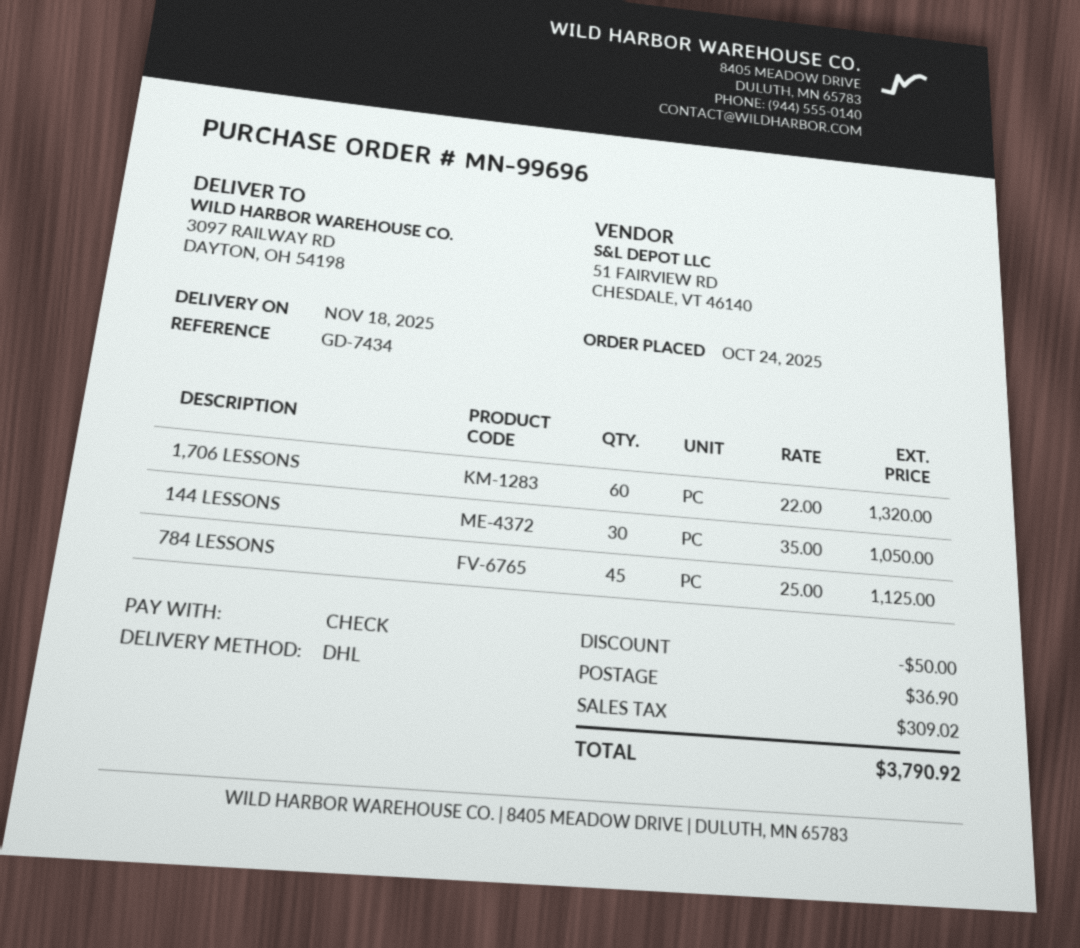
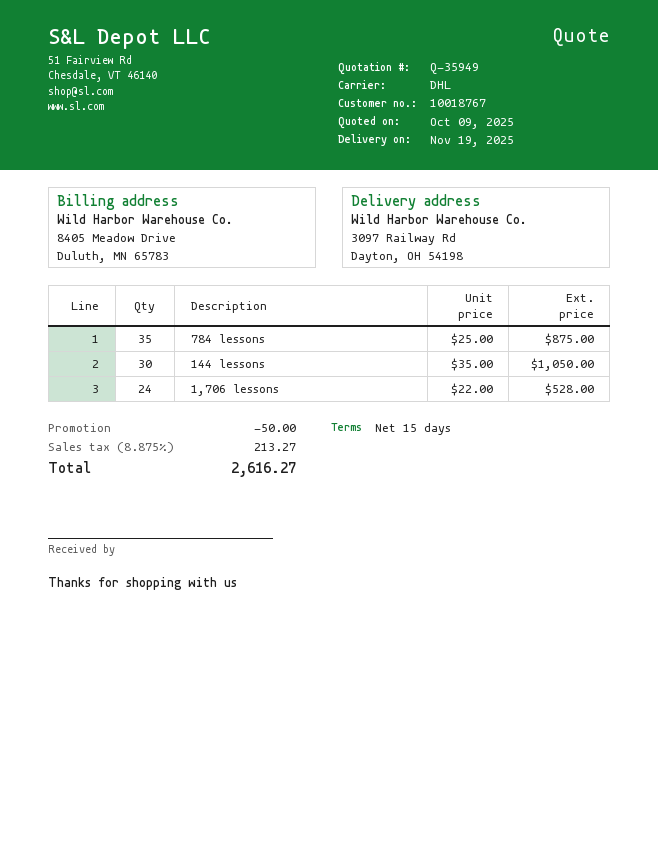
delivery date: 2025-11-18 -> 2025-11-19
1,706 LESSONS: 60 x 22.00 = 1320.00 -> 24 x 22.00 = 528.00
784 LESSONS: 45 x 25.00 = 1125.00 -> 35 x 25.00 = 875.00
shipping: 36.90 -> none
tax: 309.02 -> 213.27
total: 3790.92 -> 2616.27

